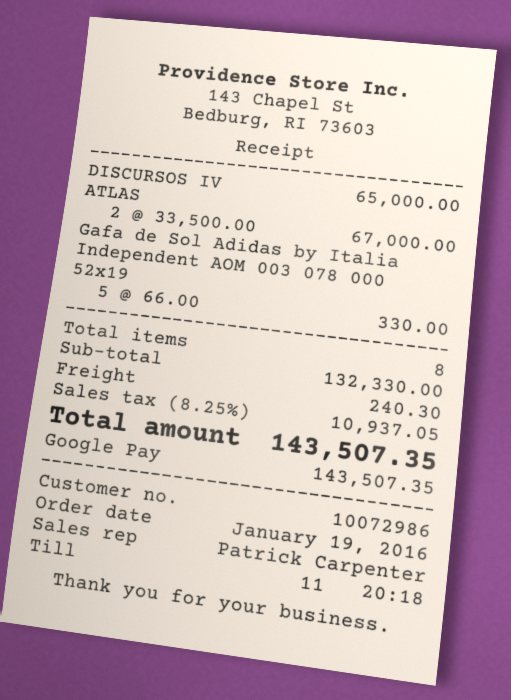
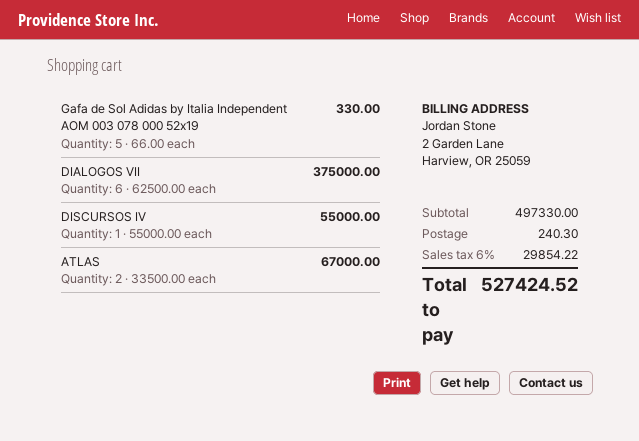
DISCURSOS IV: 1 x 65000.00 = 65000.00 -> 1 x 55000.00 = 55000.00
DIALOGOS VII: none -> 6 x 62500.00 = 375000.00
subtotal: 132330.00 -> 497330.00
tax: 8.25% = 10937.05 -> 6% = 29854.22
total: 143507.35 -> 527424.52

